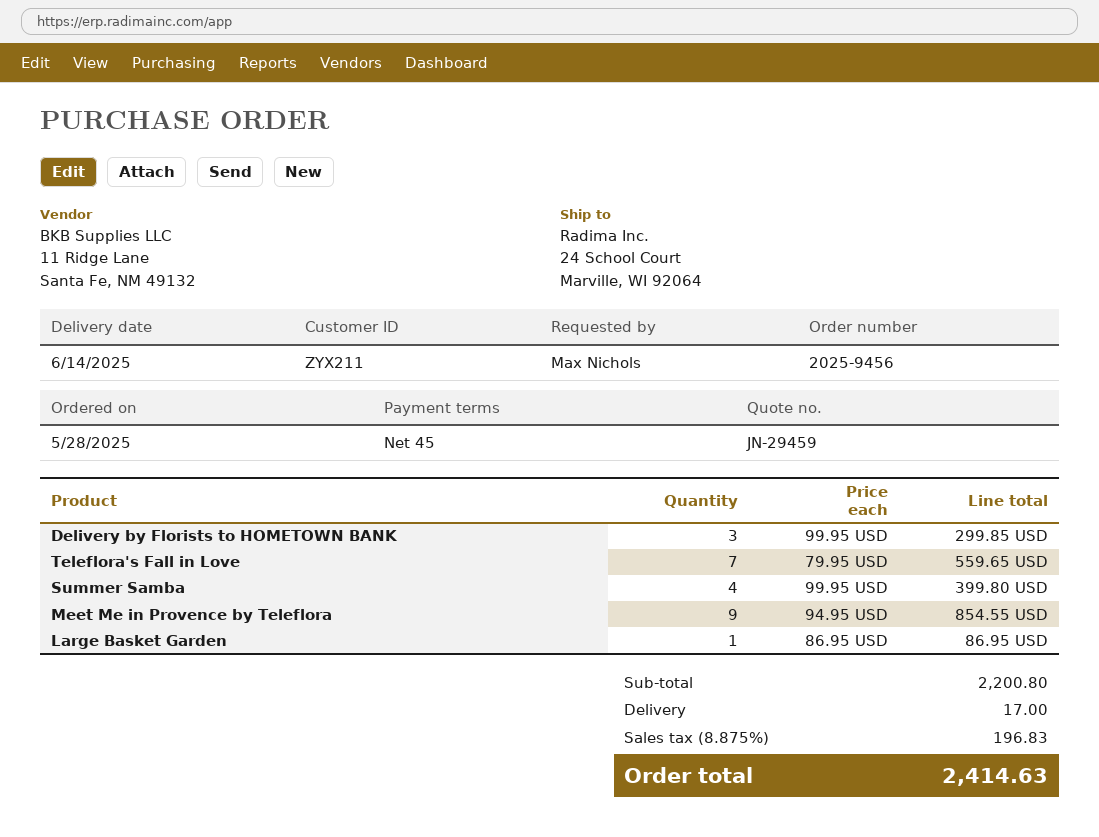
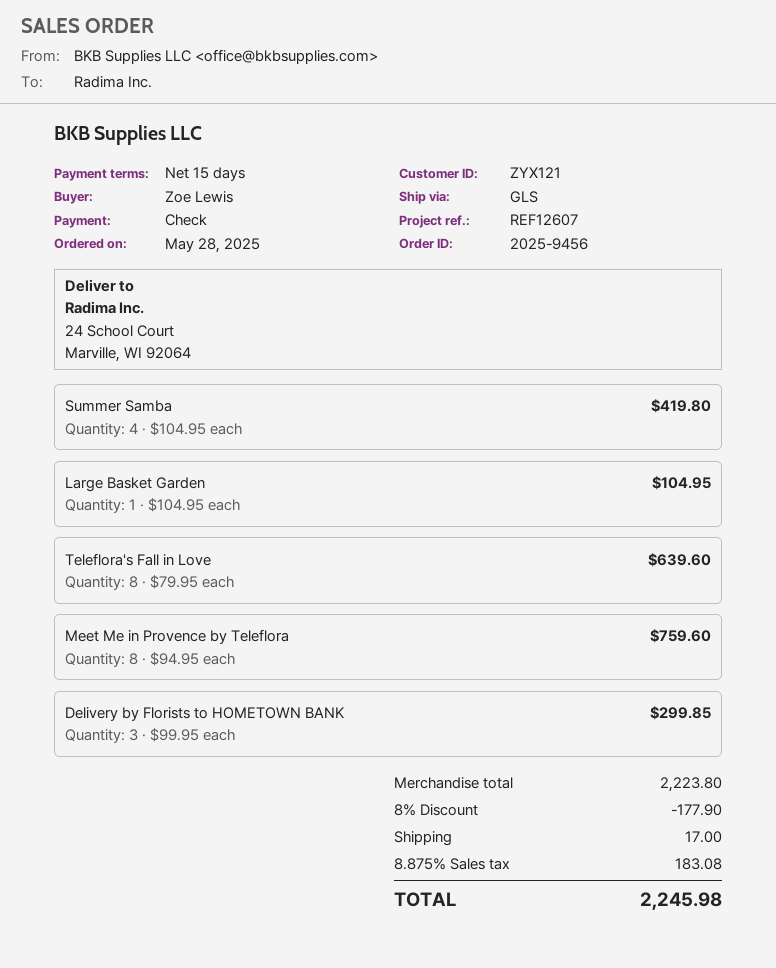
payment terms: 45 days -> 15 days
customer number: ZYX211 -> ZYX121
ordered by: Max Nichols -> Zoe Lewis
Teleflora's Fall in Love: 7 x 79.95 = 559.65 -> 8 x 79.95 = 639.60
Summer Samba: 4 x 99.95 = 399.80 -> 4 x 104.95 = 419.80
Meet Me in Provence by Teleflora: 9 x 94.95 = 854.55 -> 8 x 94.95 = 759.60
Large Basket Garden: 1 x 86.95 = 86.95 -> 1 x 104.95 = 104.95
subtotal: 2200.80 -> 2223.80
discount: none -> 8% = 177.90
tax: 8.875% = 196.83 -> 8.875% = 183.08
total: 2414.63 -> 2245.98

